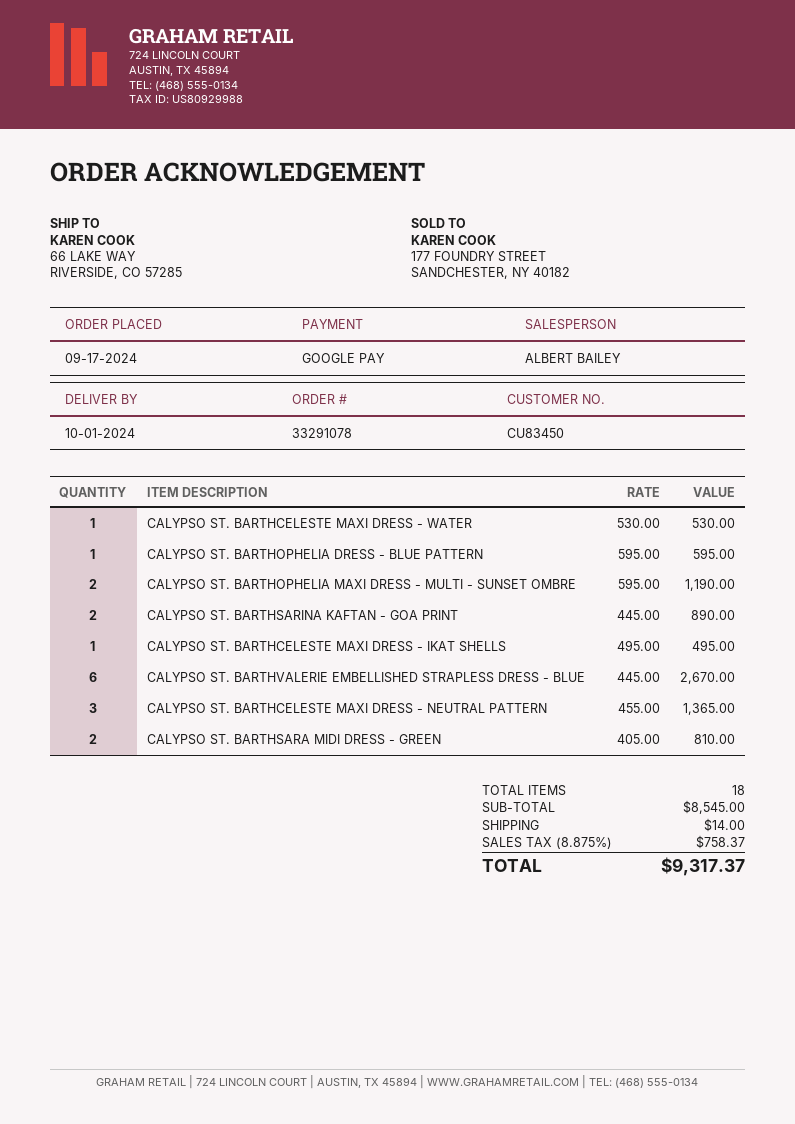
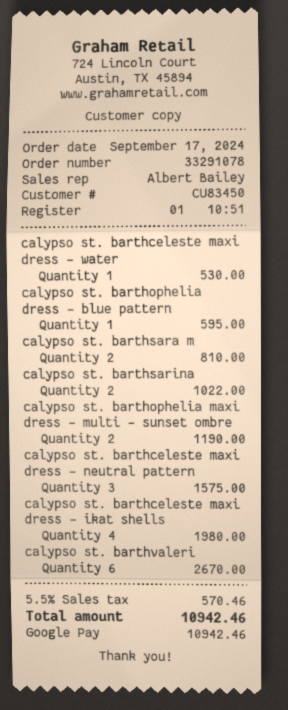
CALYPSO ST. BARTHSARINA KAFTAN - GOA PRINT: 2 for 890.00 -> 2 for 1022.00
CALYPSO ST. BARTHCELESTE MAXI DRESS - IKAT SHELLS: 1 for 495.00 -> 4 for 1980.00
CALYPSO ST. BARTHCELESTE MAXI DRESS - NEUTRAL PATTERN: 3 for 1365.00 -> 3 for 1575.00
shipping: 14.00 -> none
tax: 8.875% = 758.37 -> 5.5% = 570.46
total: 9317.37 -> 10942.46

